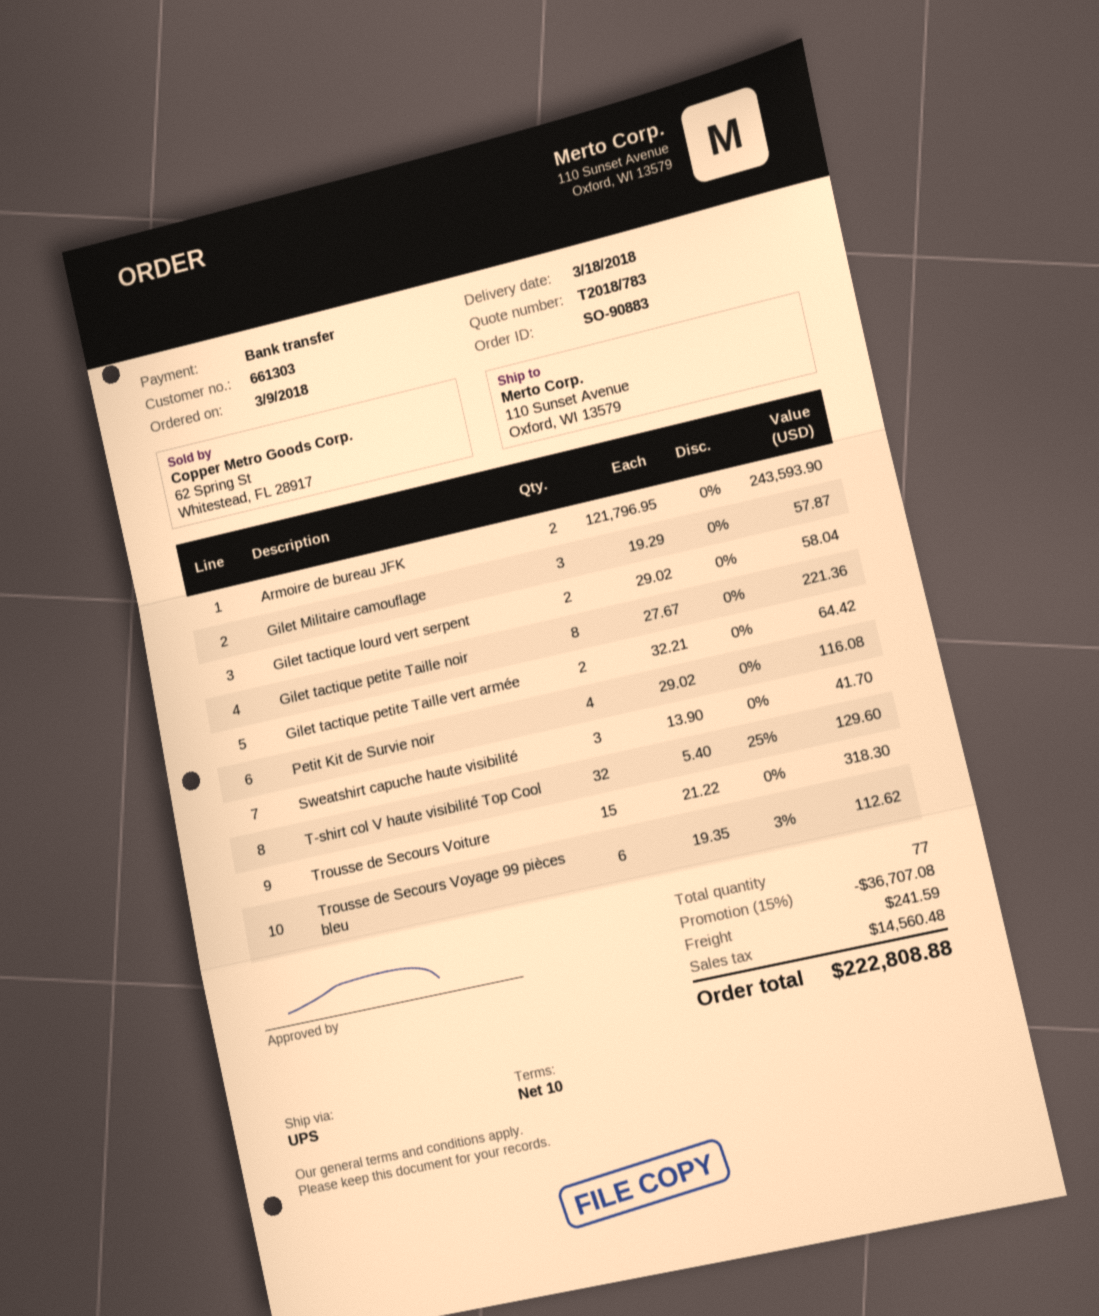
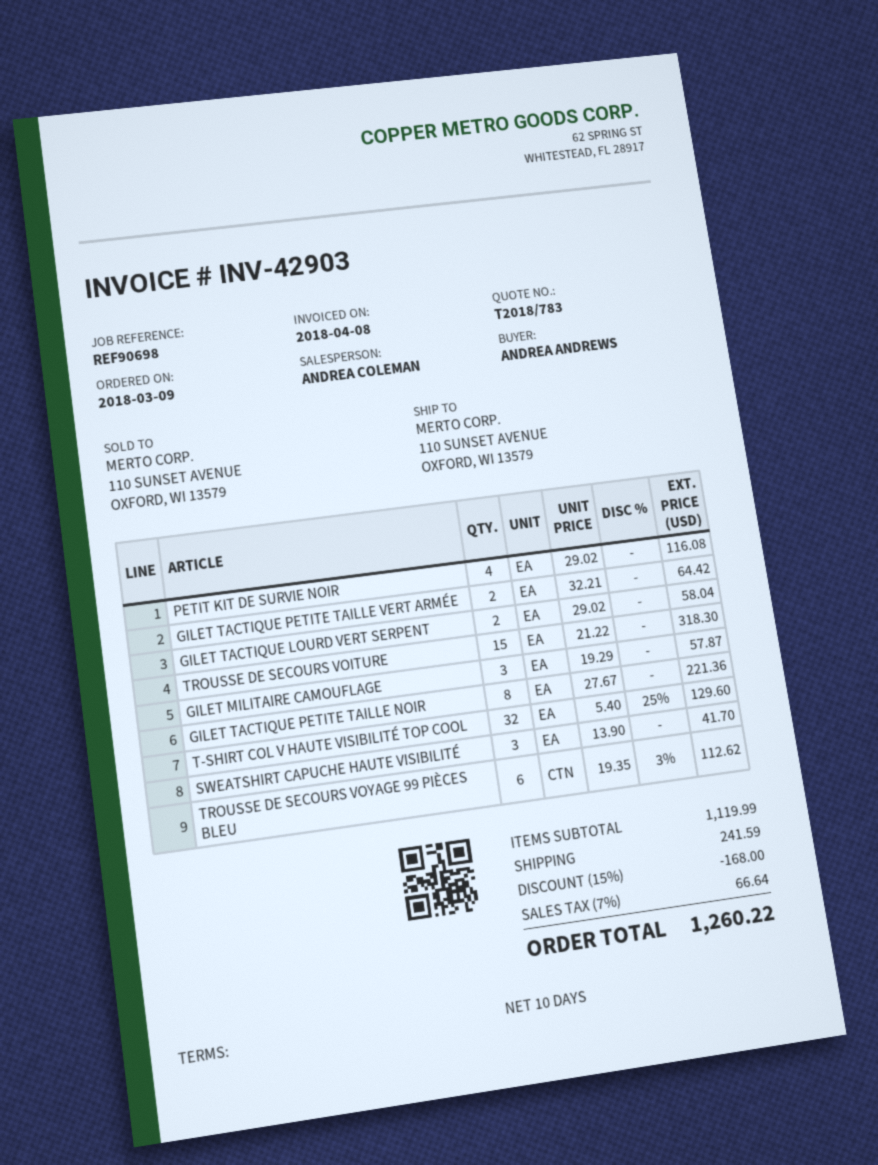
Armoire de bureau JFK: 2 x 121796.95 = 243593.90 -> none
discount: 15% = 36707.08 -> 15% = 168.00
tax: 14560.48 -> 66.64
total: 222808.88 -> 1260.22

